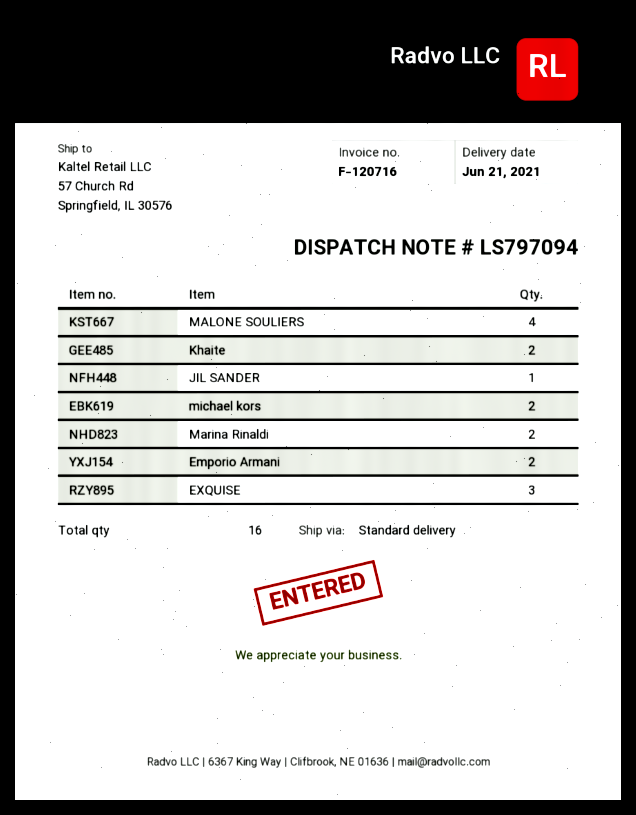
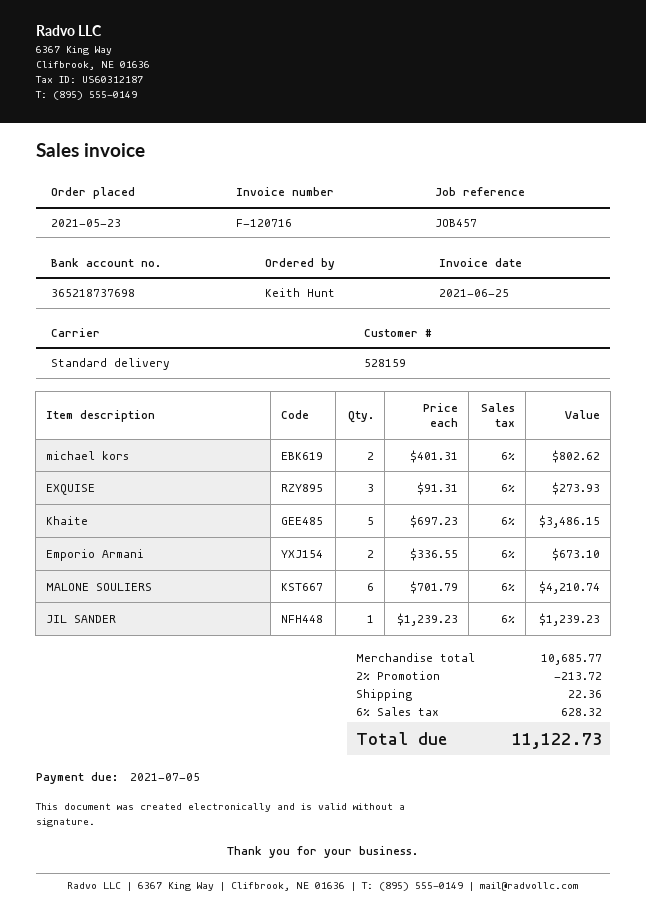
MALONE SOULIERS: 4 -> 6
Khaite: 2 -> 5
Marina Rinaldi: 2 -> none

